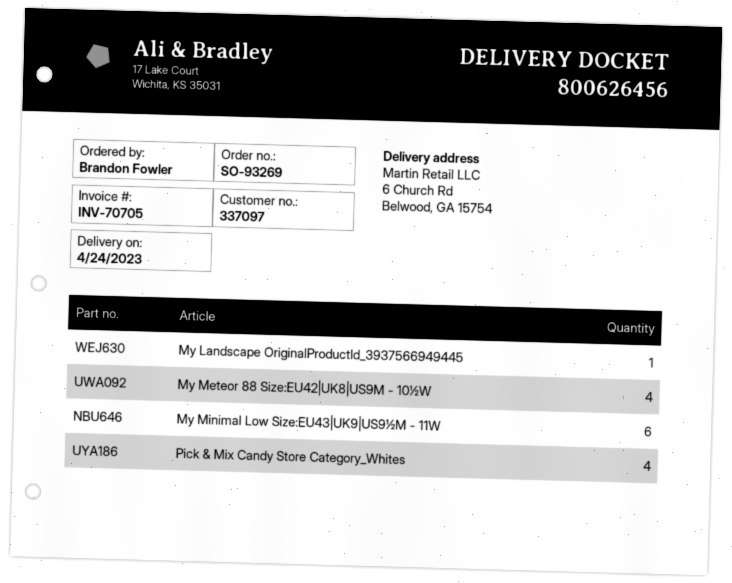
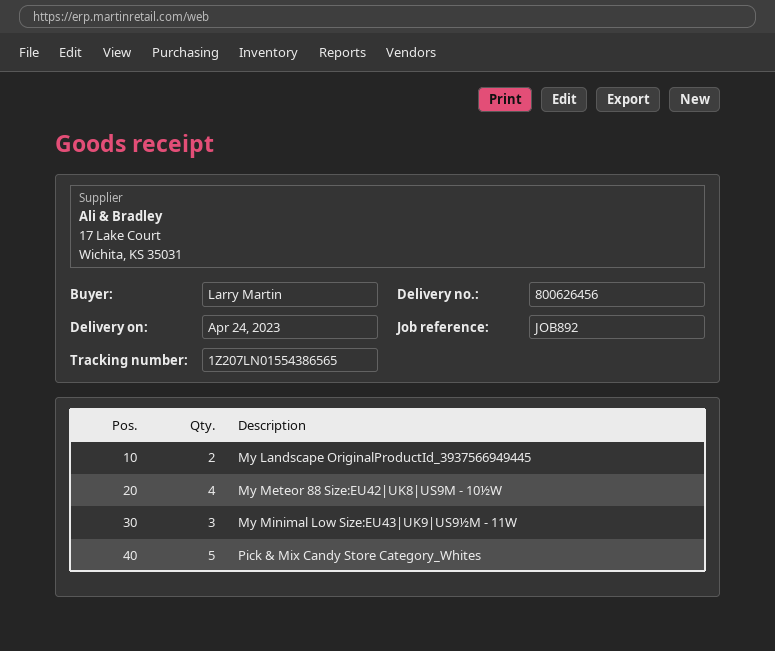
ordered by: Brandon Fowler -> Larry Martin
My Landscape OriginalProductId_3937566949445: 1 -> 2
My Minimal Low Size:EU43|UK9|US9½M - 11W: 6 -> 3
Pick & Mix Candy Store Category_Whites: 4 -> 5

